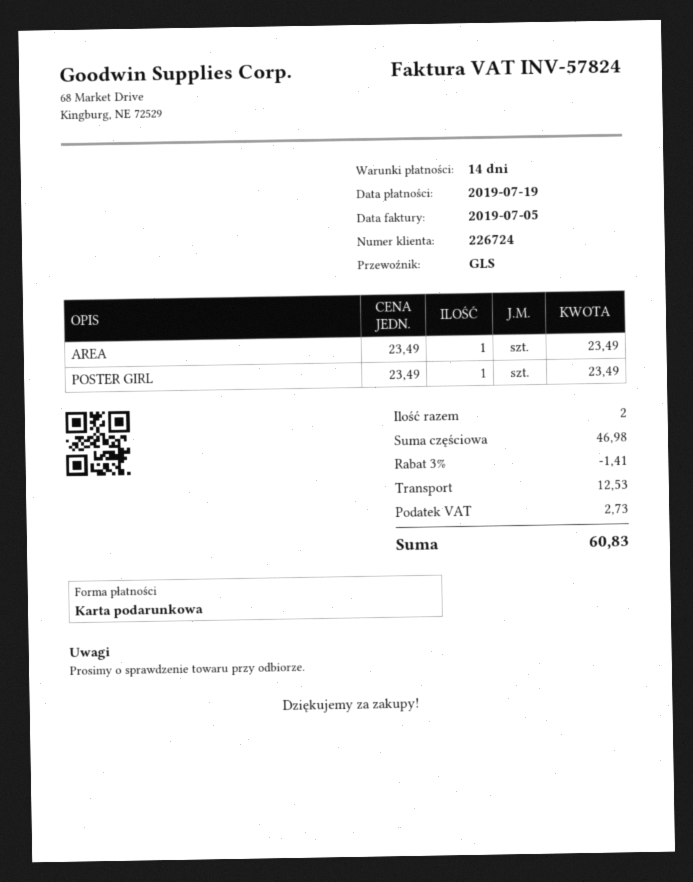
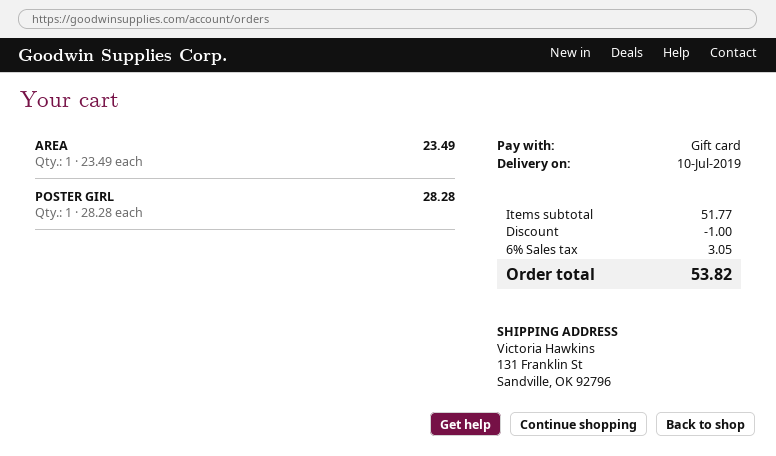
POSTER GIRL: 1 x 23.49 = 23.49 -> 1 x 28.28 = 28.28
subtotal: 46.98 -> 51.77
discount: 1.41 -> 1.00
shipping: 12.53 -> none
tax: 2.73 -> 3.05
total: 60.83 -> 53.82

